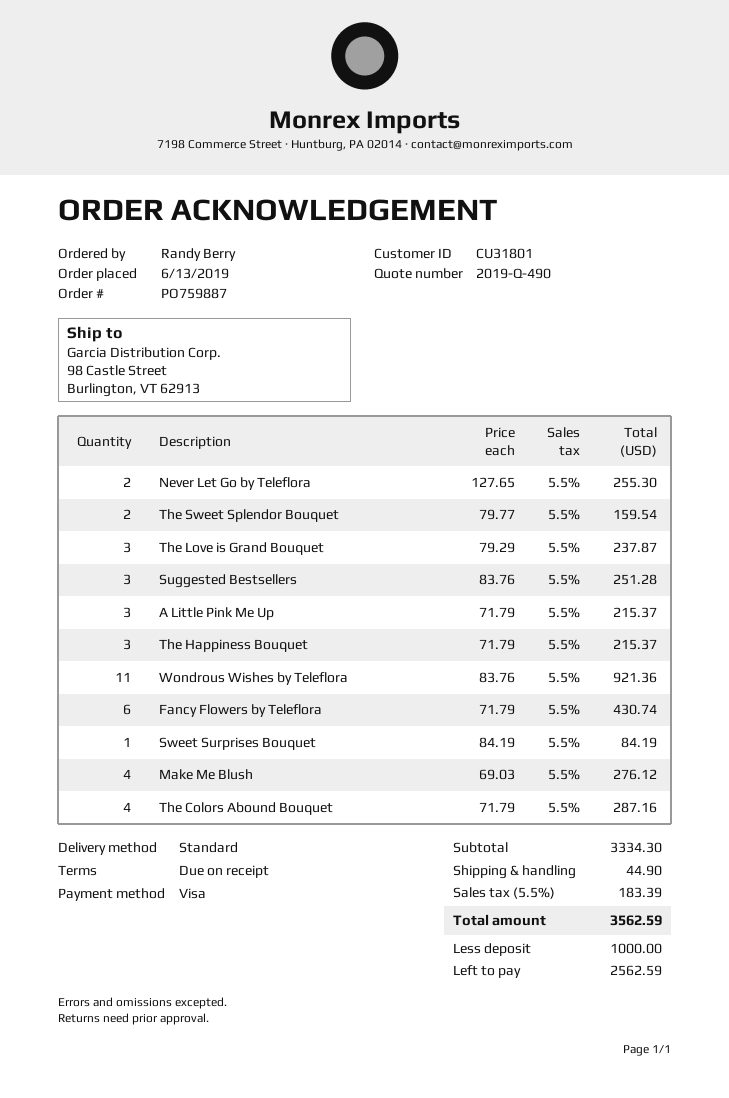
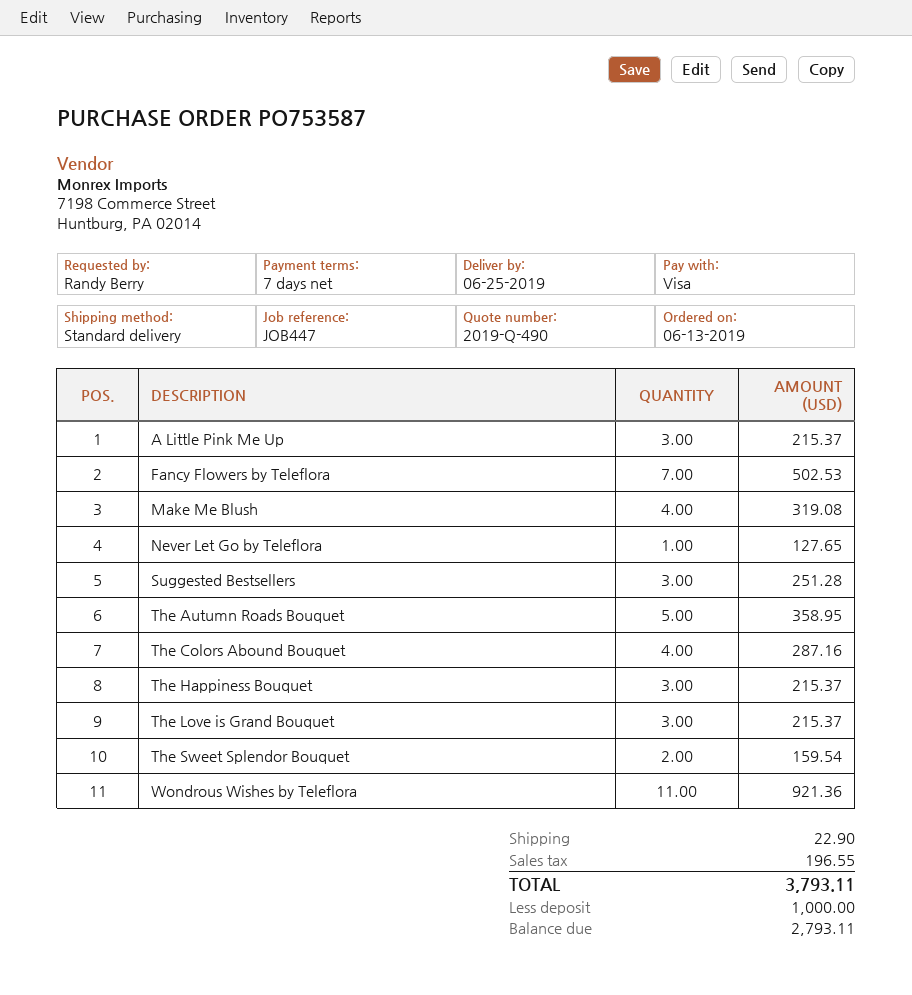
order number: PO759887 -> PO753587
payment terms: on receipt -> 7 days
Never Let Go by Teleflora: 2 for 255.30 -> 1 for 127.65
The Love is Grand Bouquet: 3 for 237.87 -> 3 for 215.37
Fancy Flowers by Teleflora: 6 for 430.74 -> 7 for 502.53
Sweet Surprises Bouquet: 1 for 84.19 -> none
Make Me Blush: 4 for 276.12 -> 4 for 319.08
The Autumn Roads Bouquet: none -> 5 for 358.95
shipping: 44.90 -> 22.90
tax: 183.39 -> 196.55
total: 3562.59 -> 3793.11
balance: 2562.59 -> 2793.11

